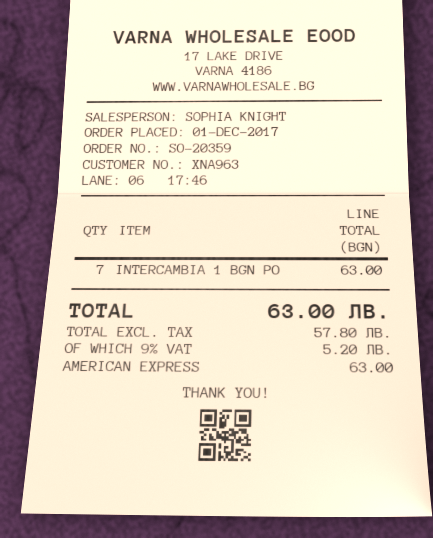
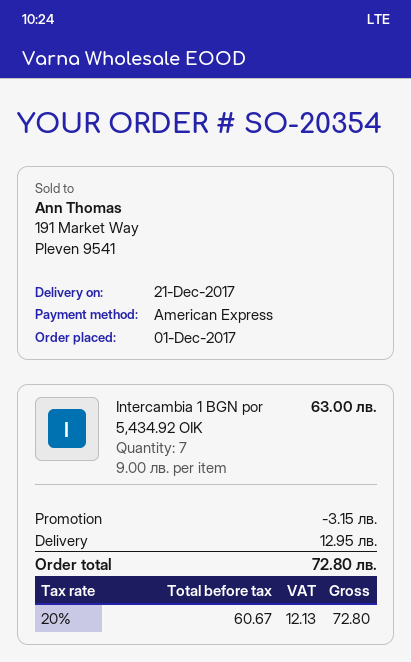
order number: SO-20359 -> SO-20354
discount: none -> 3.15
shipping: none -> 12.95
net: 57.80 -> 60.67
tax: 9% = 5.20 -> 20% = 12.13
total: 63.00 -> 72.80

